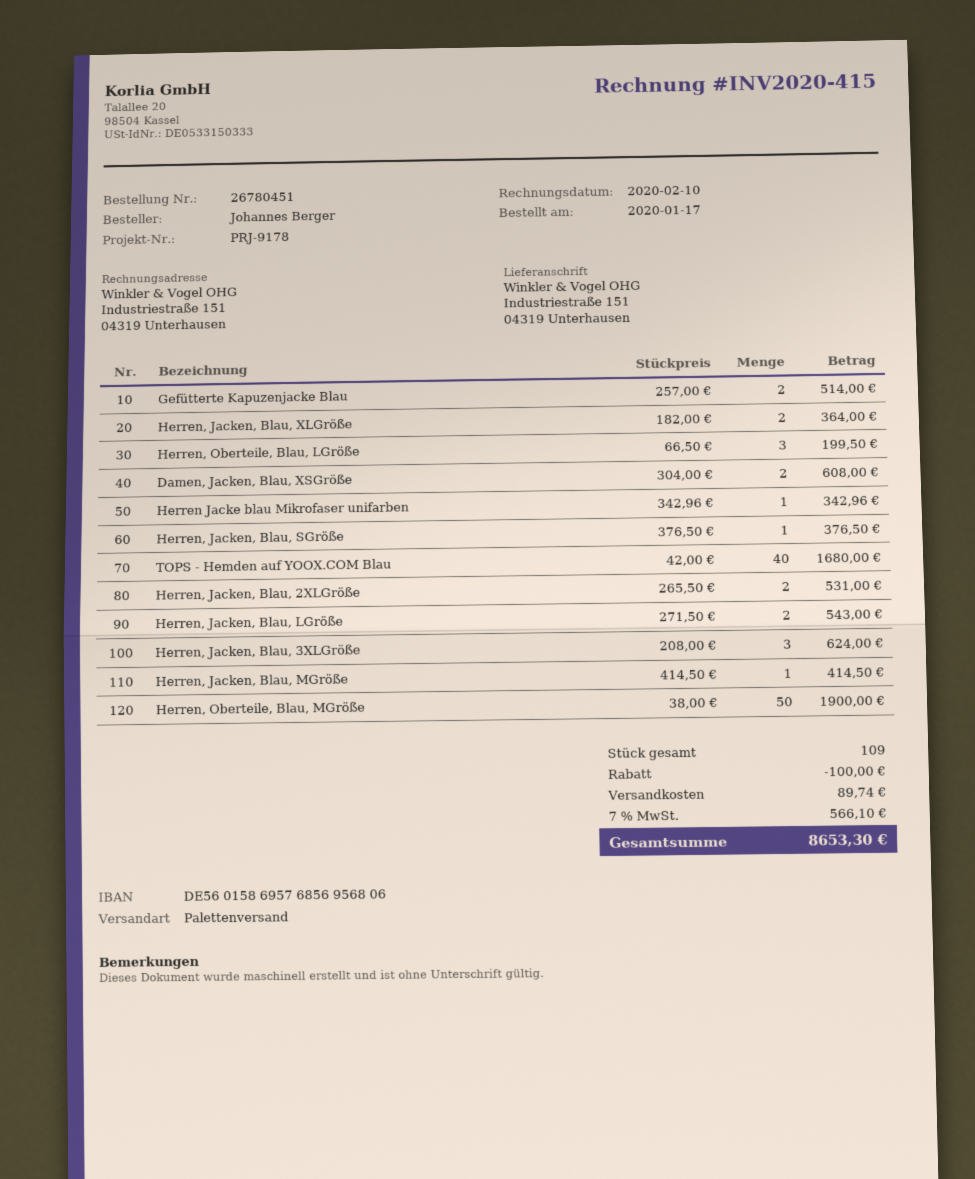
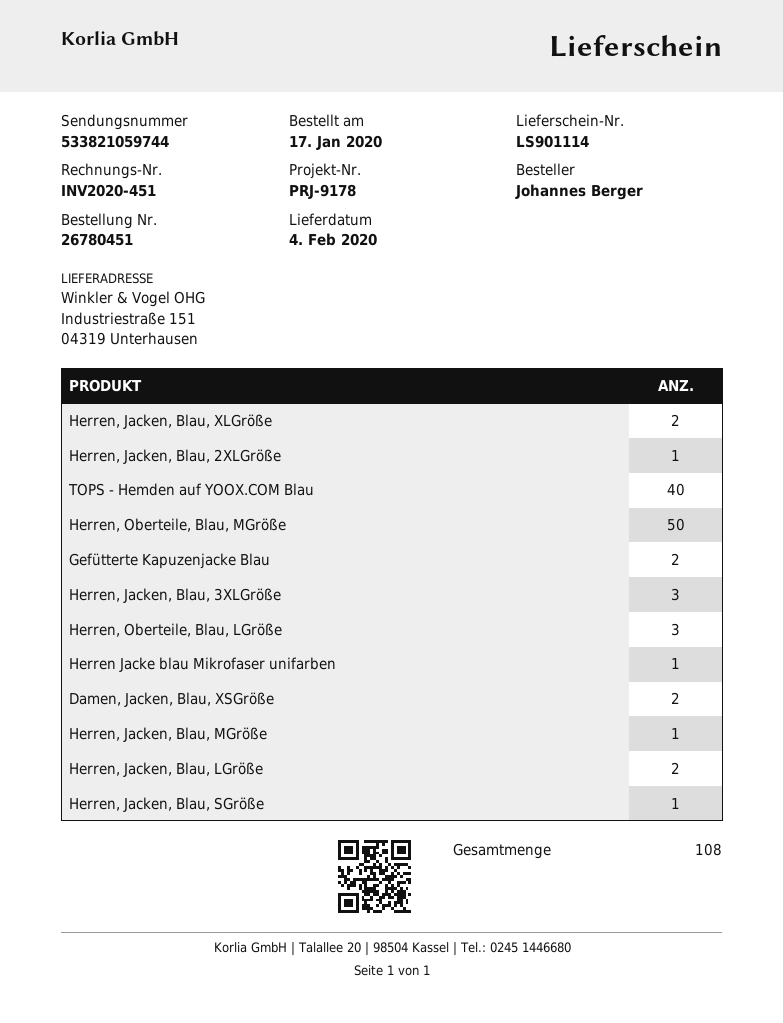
invoice number: INV2020-415 -> INV2020-451
Herren, Jacken, Blau, 2XLGröße: 2 -> 1
total quantity: 109 -> 108

